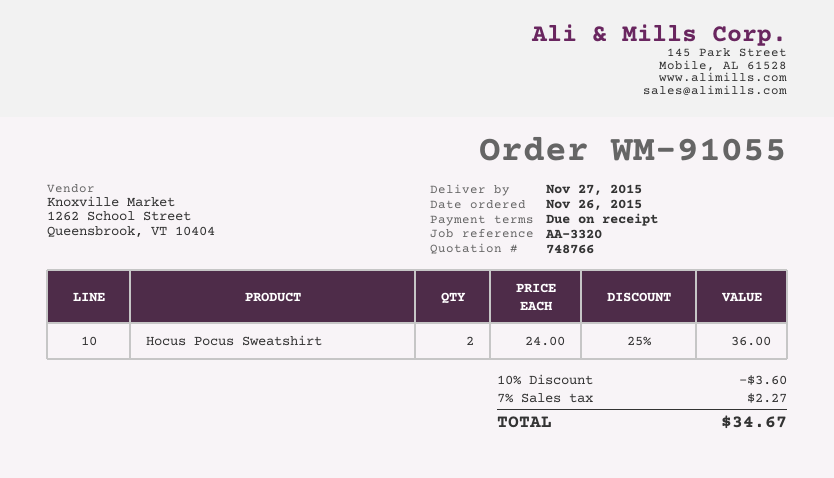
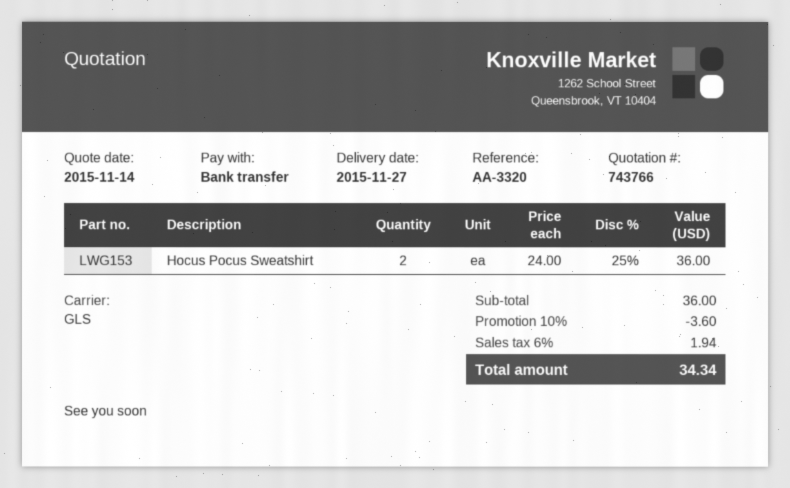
quote number: 748766 -> 743766
tax: 7% = 2.27 -> 6% = 1.94
total: 34.67 -> 34.34

